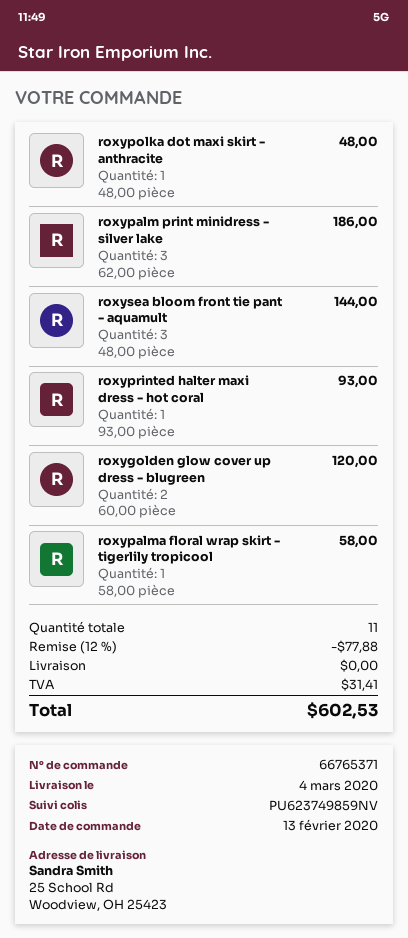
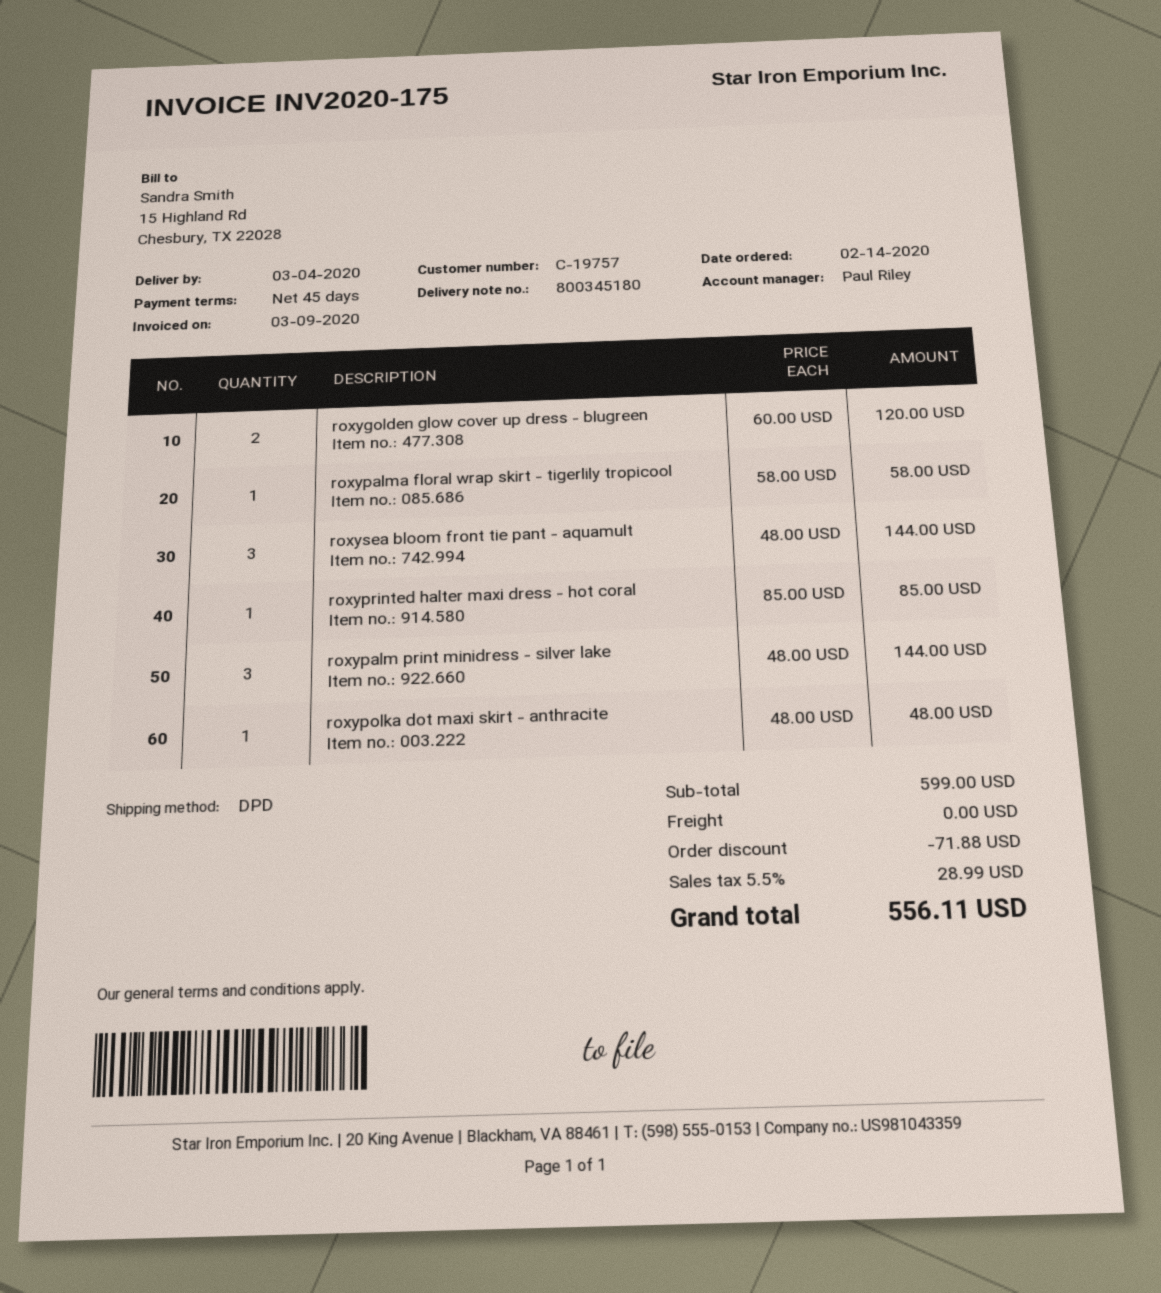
order date: 2020-02-13 -> 2020-02-14
roxypalm print minidress - silver lake: 3 x 62.00 = 186.00 -> 3 x 48.00 = 144.00
roxyprinted halter maxi dress - hot coral: 1 x 93.00 = 93.00 -> 1 x 85.00 = 85.00
discount: 77.88 -> 71.88
tax: 31.41 -> 28.99
total: 602.53 -> 556.11

